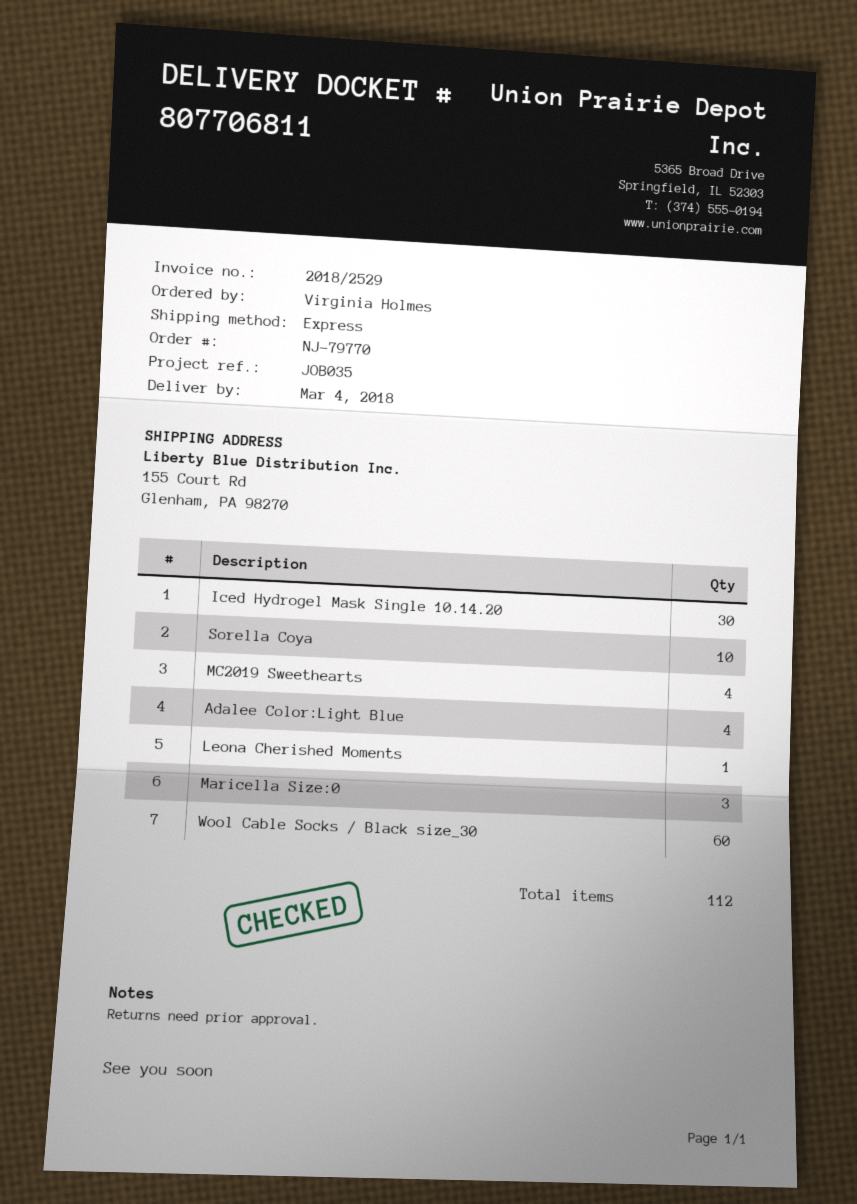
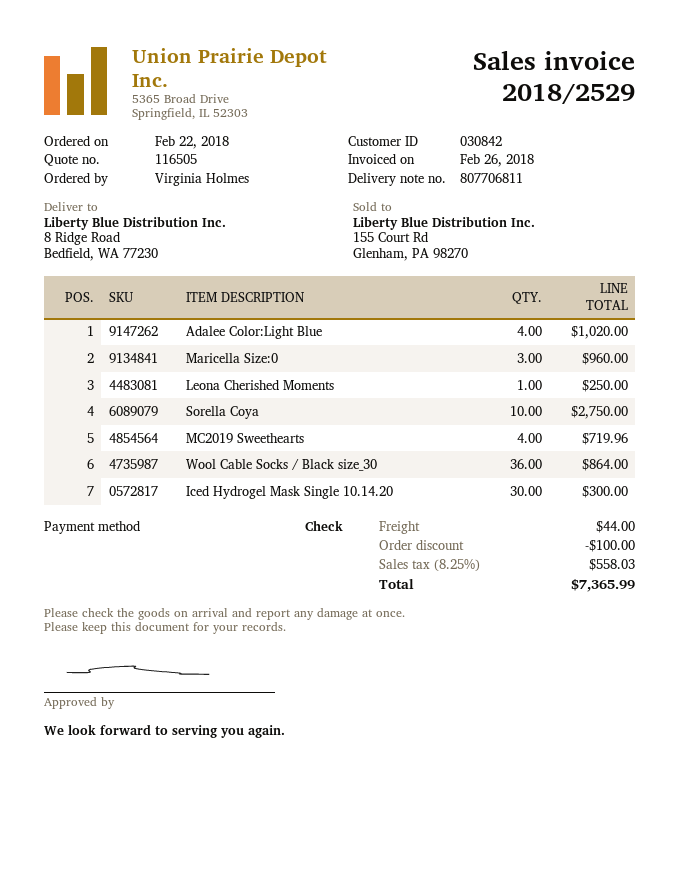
ship to: 155 Court Rd, Glenham, PA 98270 -> 8 Ridge Road, Bedfield, WA 77230
Wool Cable Socks / Black size_30: 60 -> 36

